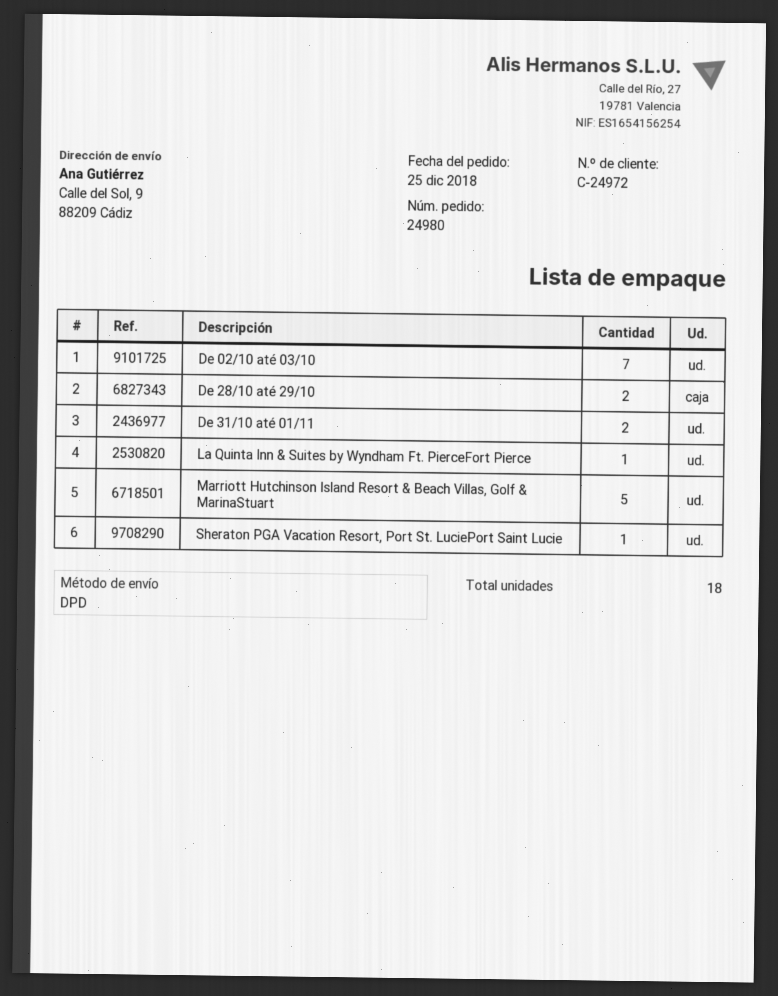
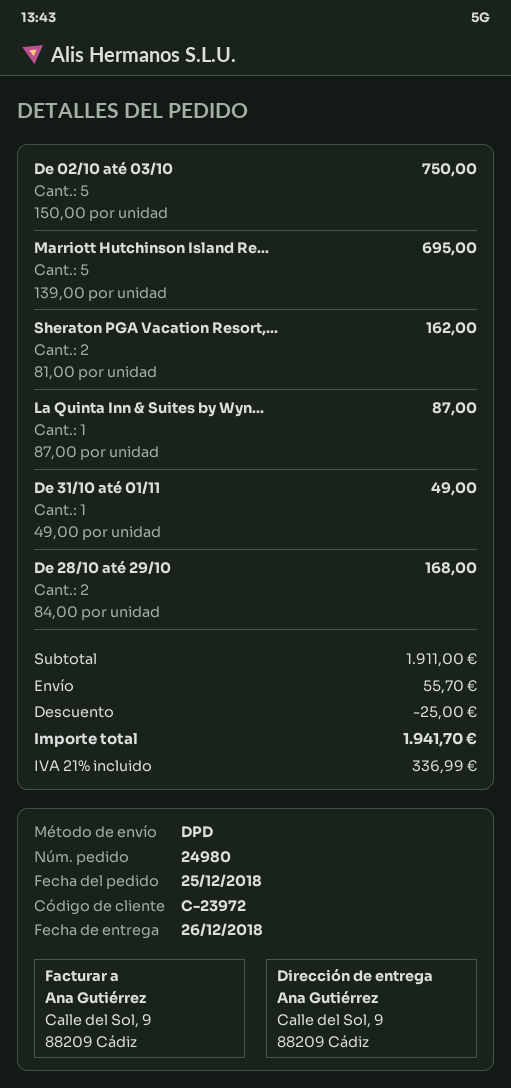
customer number: C-24972 -> C-23972
De 02/10 até 03/10: 7 -> 5
De 31/10 até 01/11: 2 -> 1
Sheraton PGA Vacation Resort, Port St. LuciePort Saint Lucie: 1 -> 2

